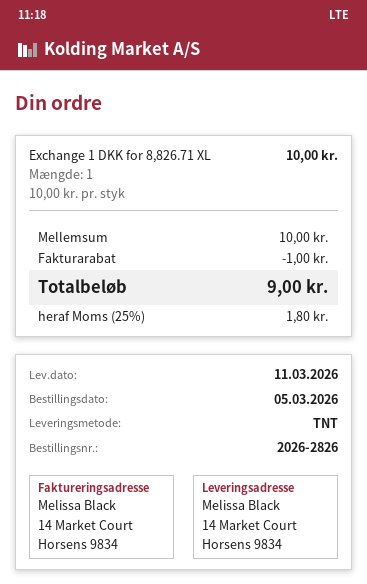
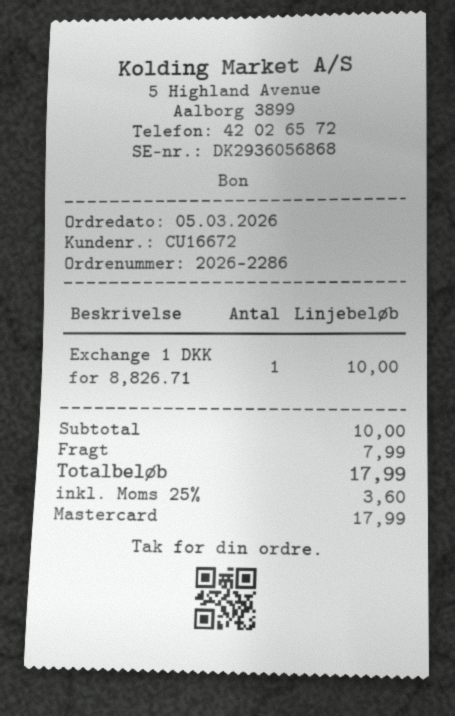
order number: 2026-2826 -> 2026-2286
discount: 1.00 -> none
shipping: none -> 7.99
tax: 25% = 1.80 -> 25% = 3.60
total: 9.00 -> 17.99

